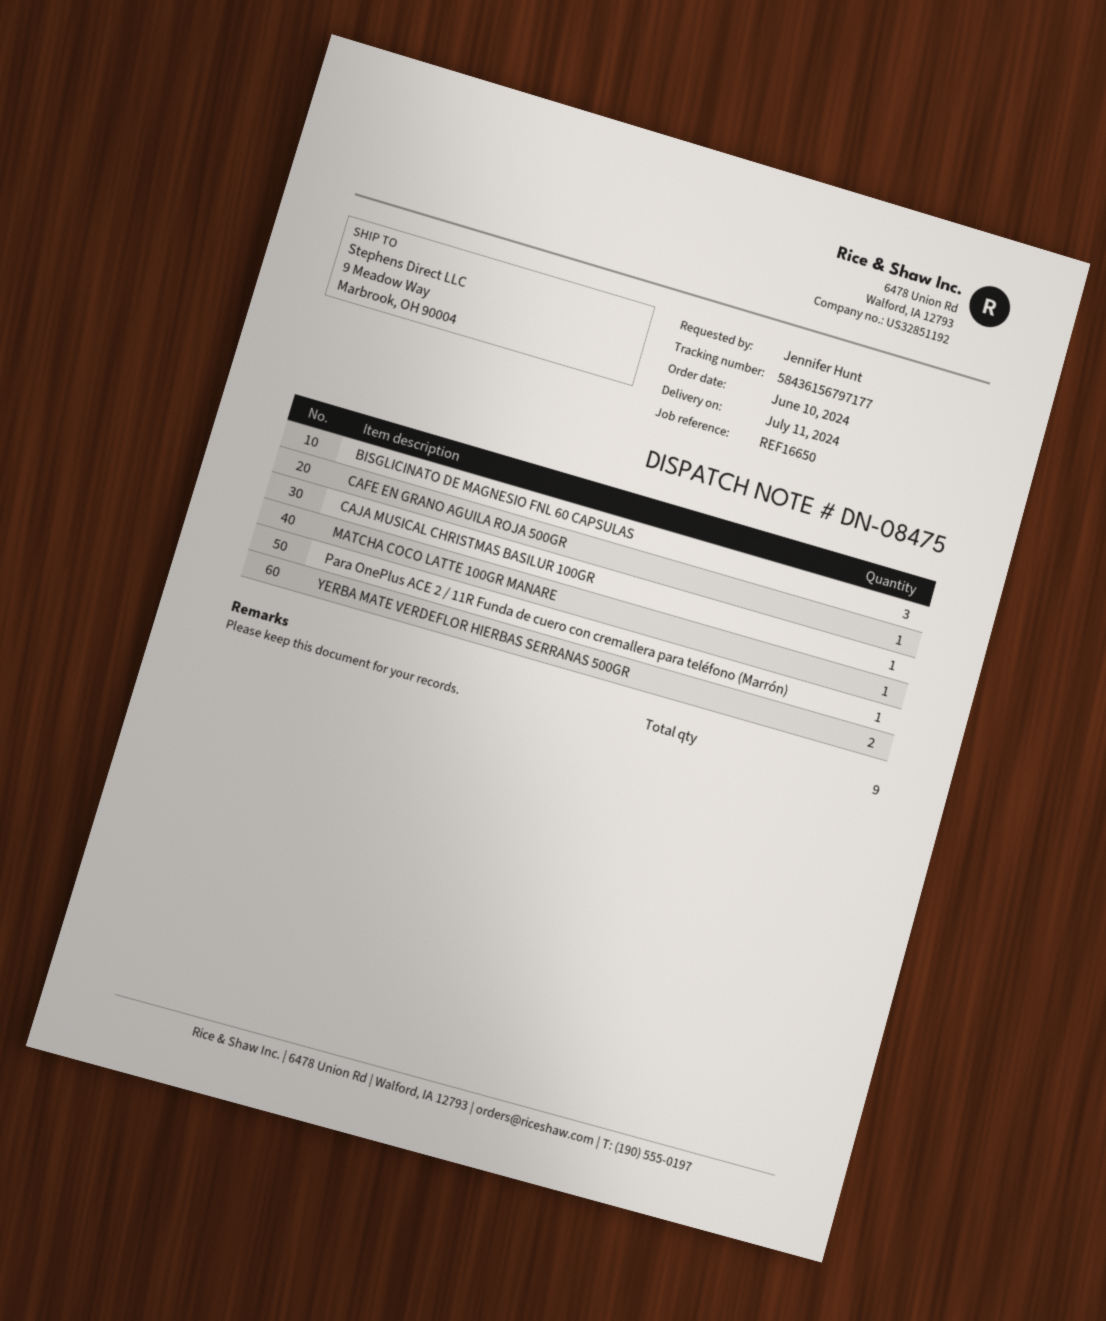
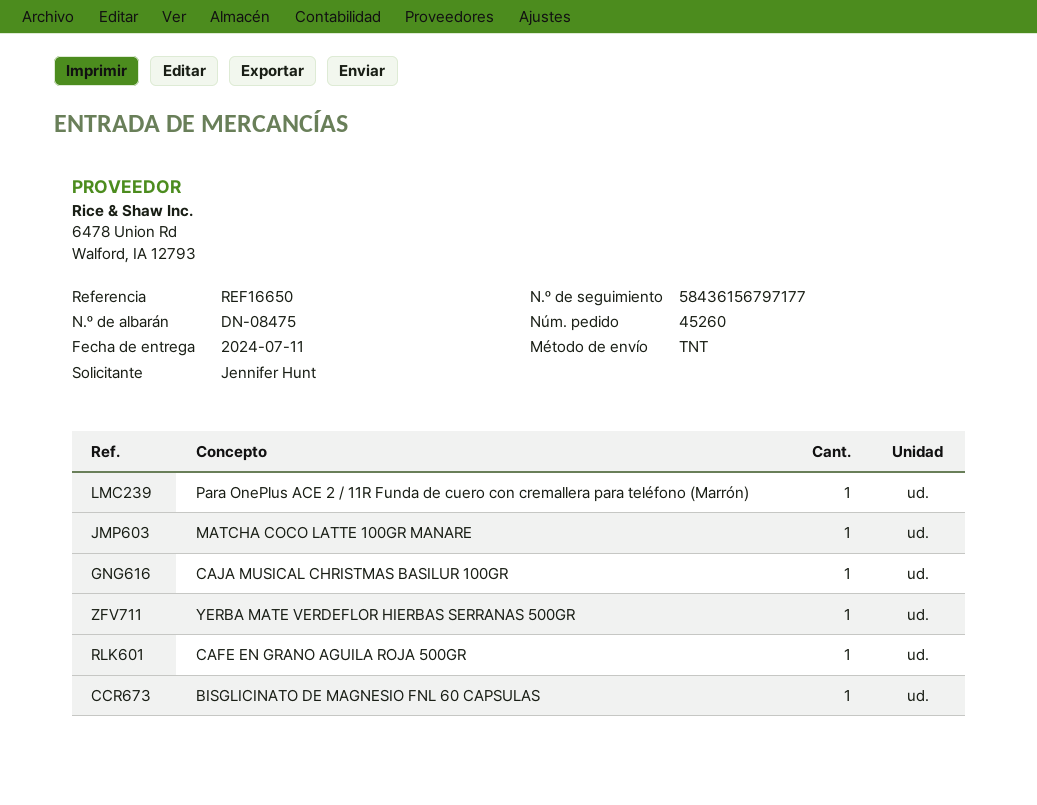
BISGLICINATO DE MAGNESIO FNL 60 CAPSULAS: 3 -> 1
YERBA MATE VERDEFLOR HIERBAS SERRANAS 500GR: 2 -> 1

